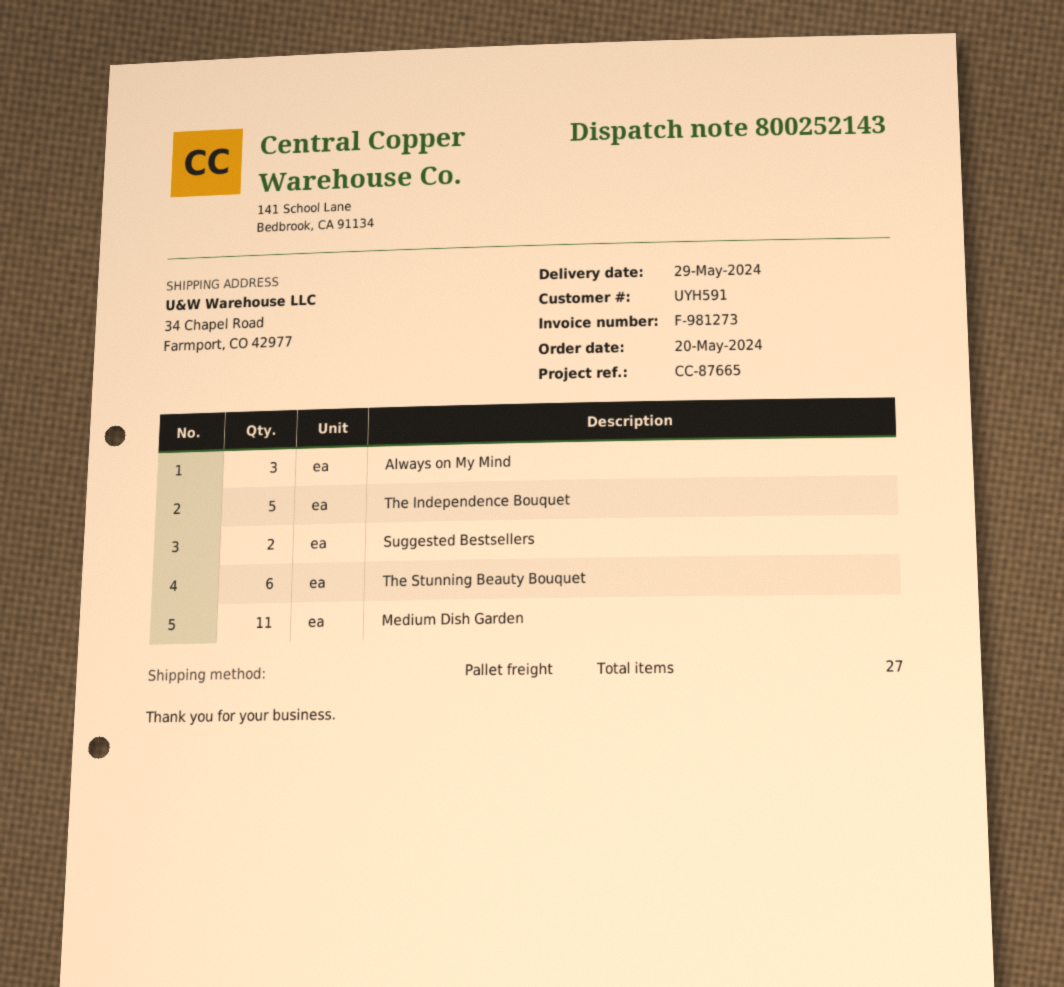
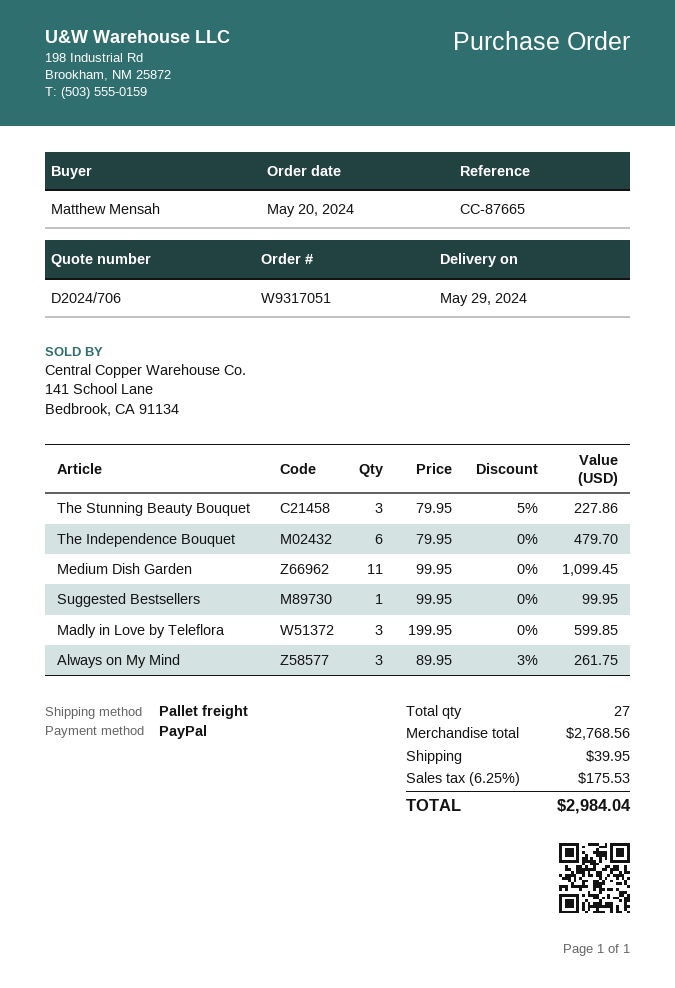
The Independence Bouquet: 5 -> 6
Suggested Bestsellers: 2 -> 1
The Stunning Beauty Bouquet: 6 -> 3
Madly in Love by Teleflora: none -> 3

